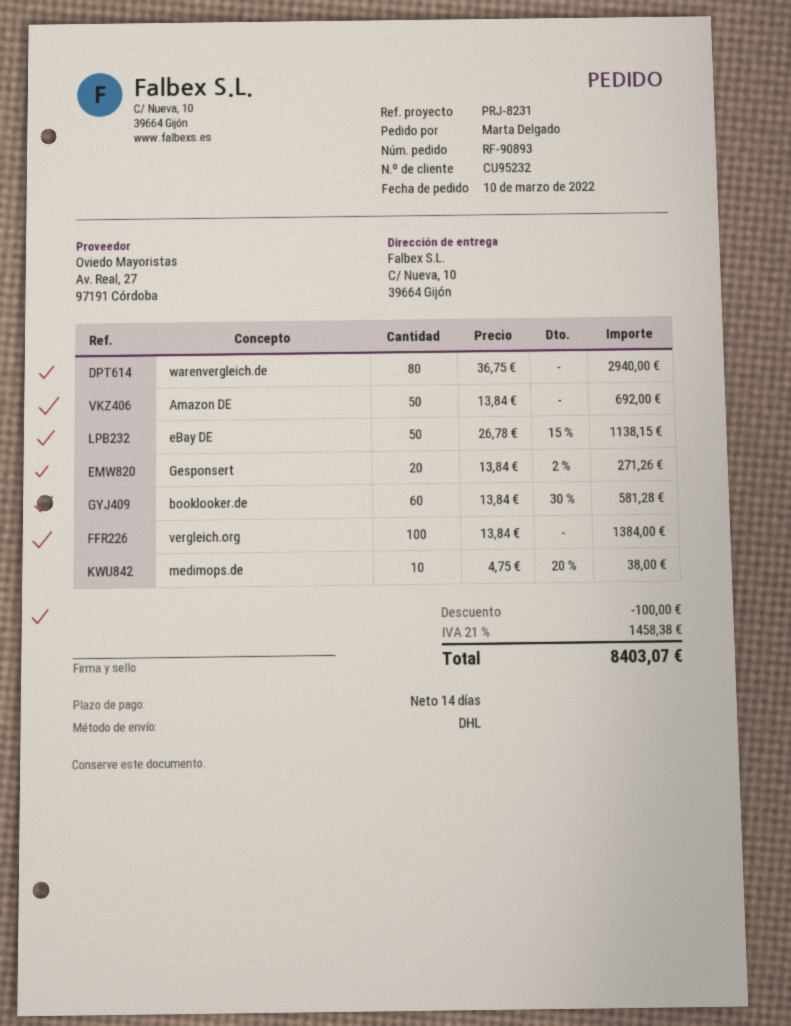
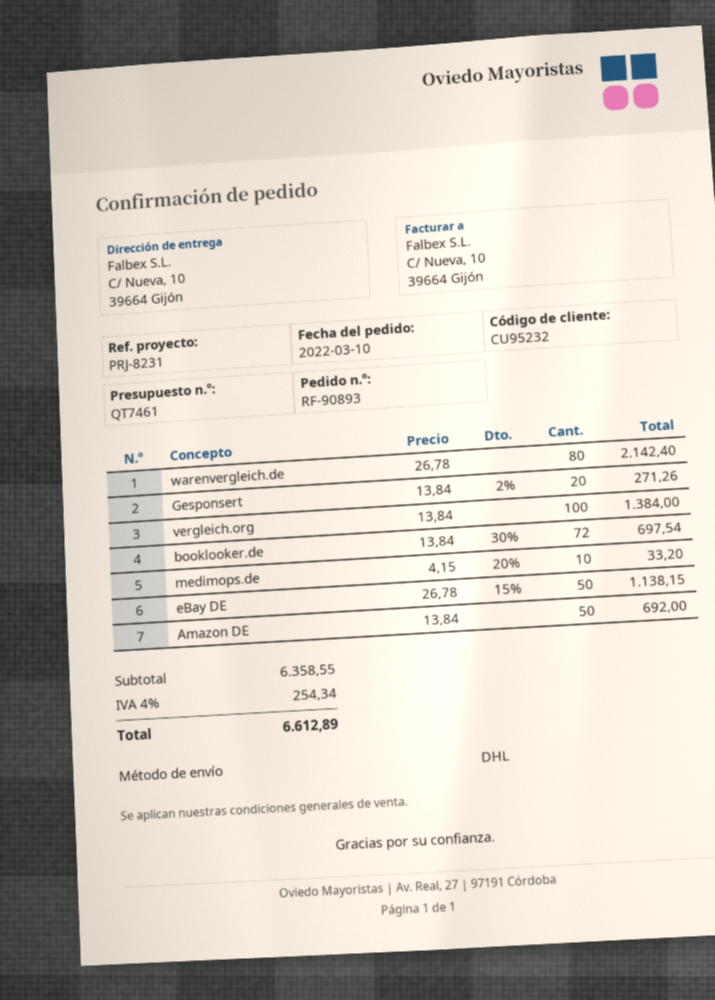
warenvergleich.de: 80 x 36.75 = 2940.00 -> 80 x 26.78 = 2142.40
booklooker.de: 60 x 13.84 - 30% = 581.28 -> 72 x 13.84 - 30% = 697.54
medimops.de: 10 x 4.75 - 20% = 38.00 -> 10 x 4.15 - 20% = 33.20
discount: 100.00 -> none
tax: 21% = 1458.38 -> 4% = 254.34
total: 8403.07 -> 6612.89

